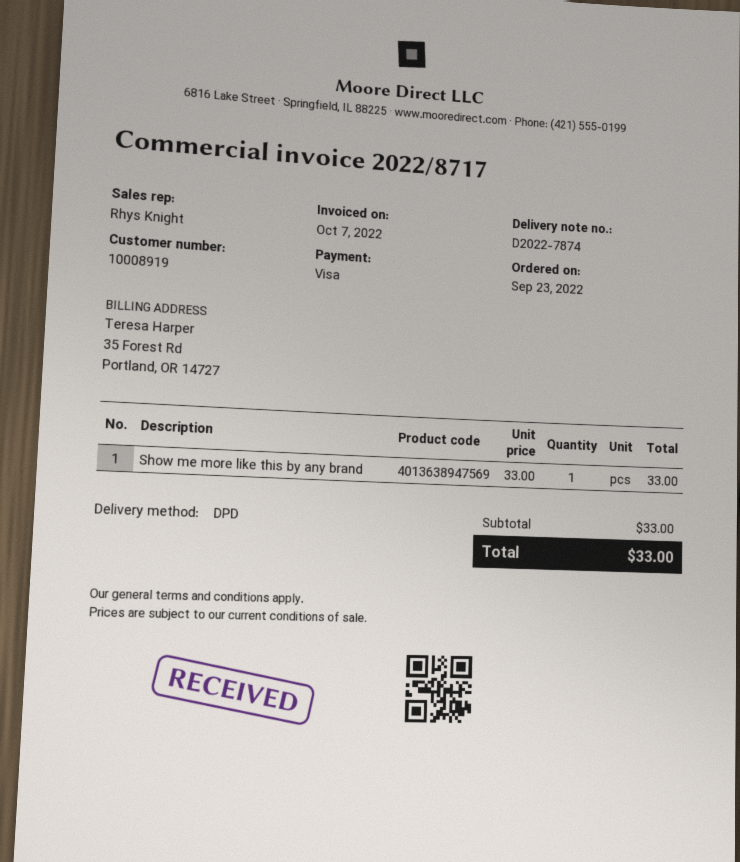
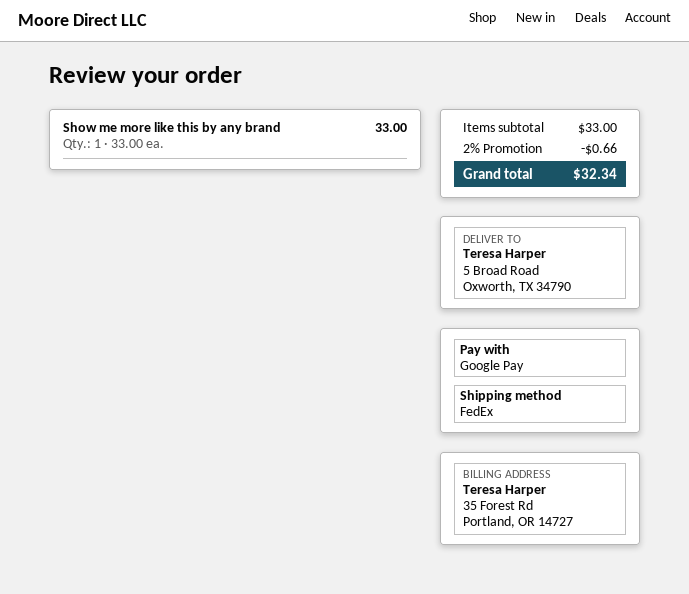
payment method: Visa -> Google Pay
shipping method: DPD -> FedEx
discount: none -> 2% = 0.66
total: 33.00 -> 32.34

